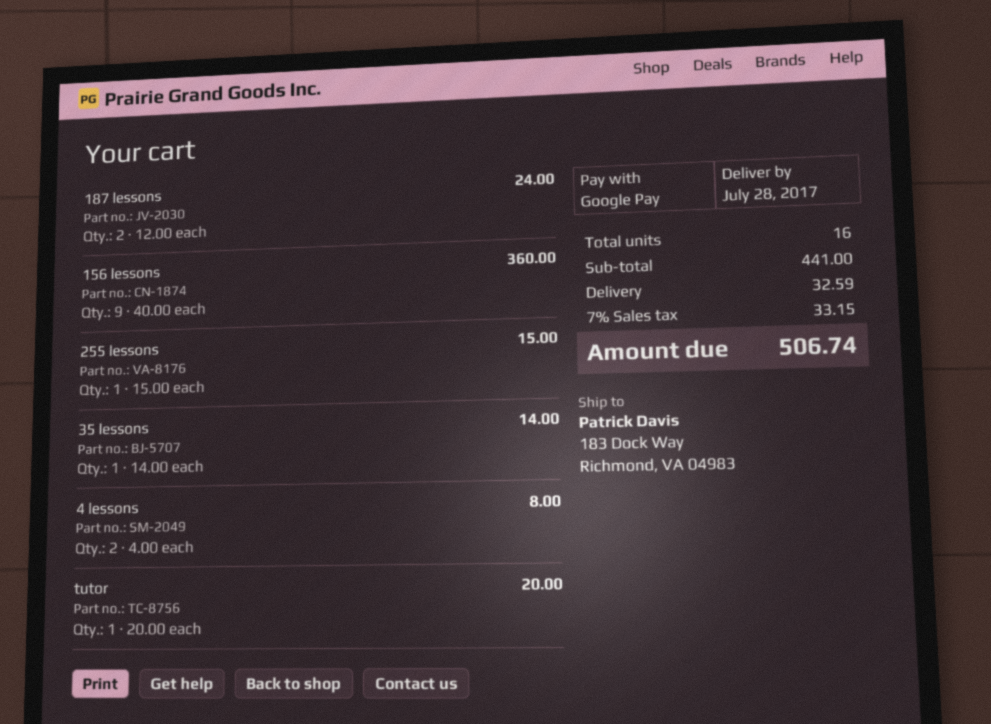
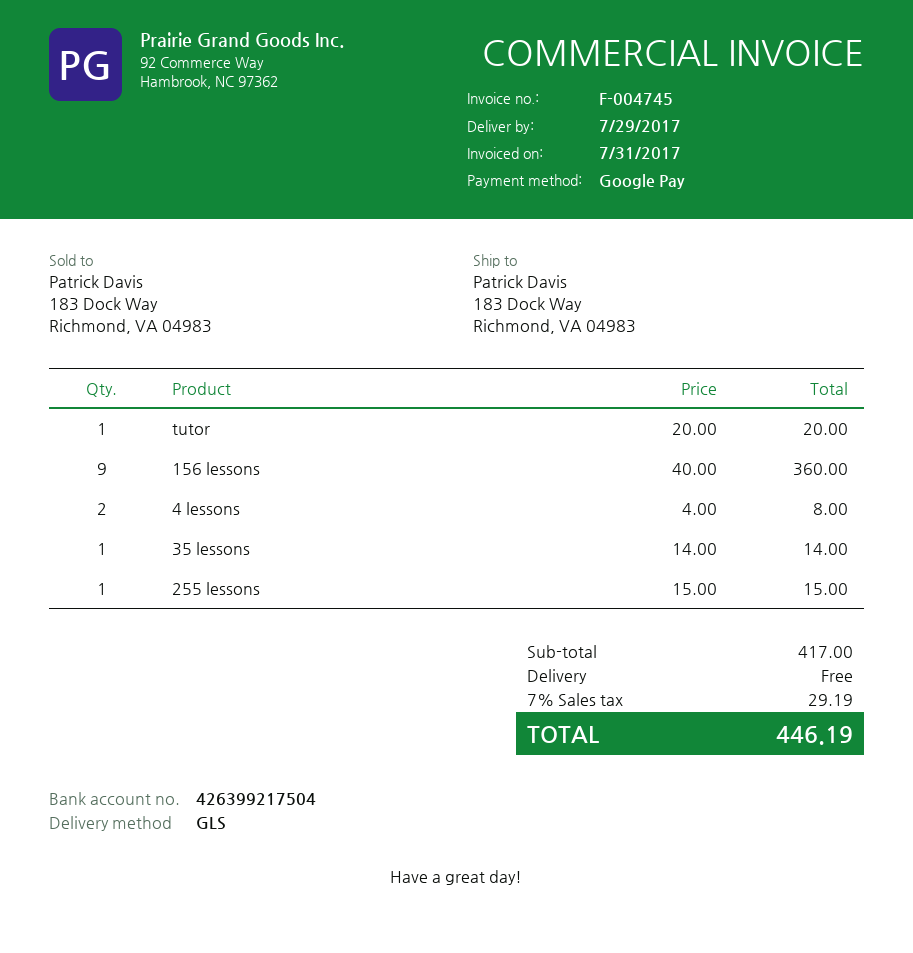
delivery date: 2017-07-28 -> 2017-07-29
187 lessons: 2 x 12.00 = 24.00 -> none
subtotal: 441.00 -> 417.00
shipping: 32.59 -> 0.00
tax: 7% = 33.15 -> 7% = 29.19
total: 506.74 -> 446.19

